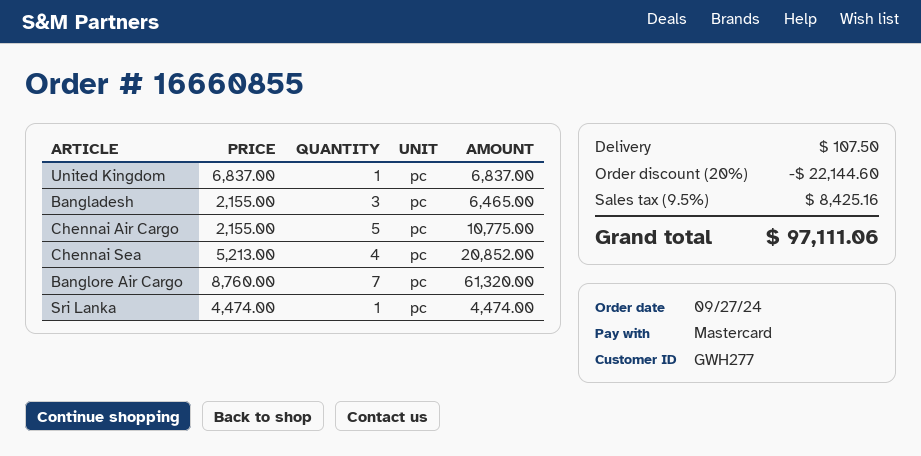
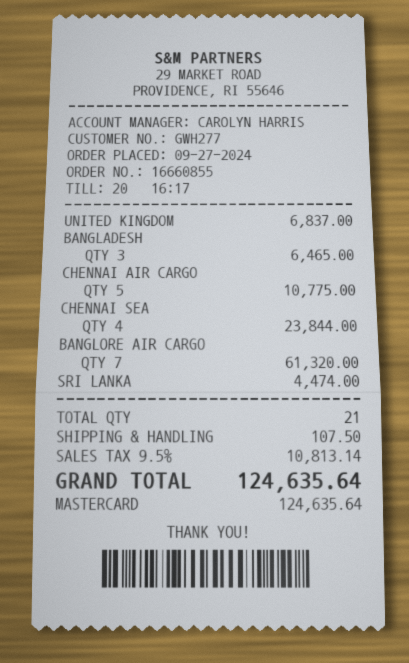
Chennai Sea: 4 for 20852.00 -> 4 for 23844.00
discount: 20% = 22144.60 -> none
tax: 9.5% = 8425.16 -> 9.5% = 10813.14
total: 97111.06 -> 124635.64

